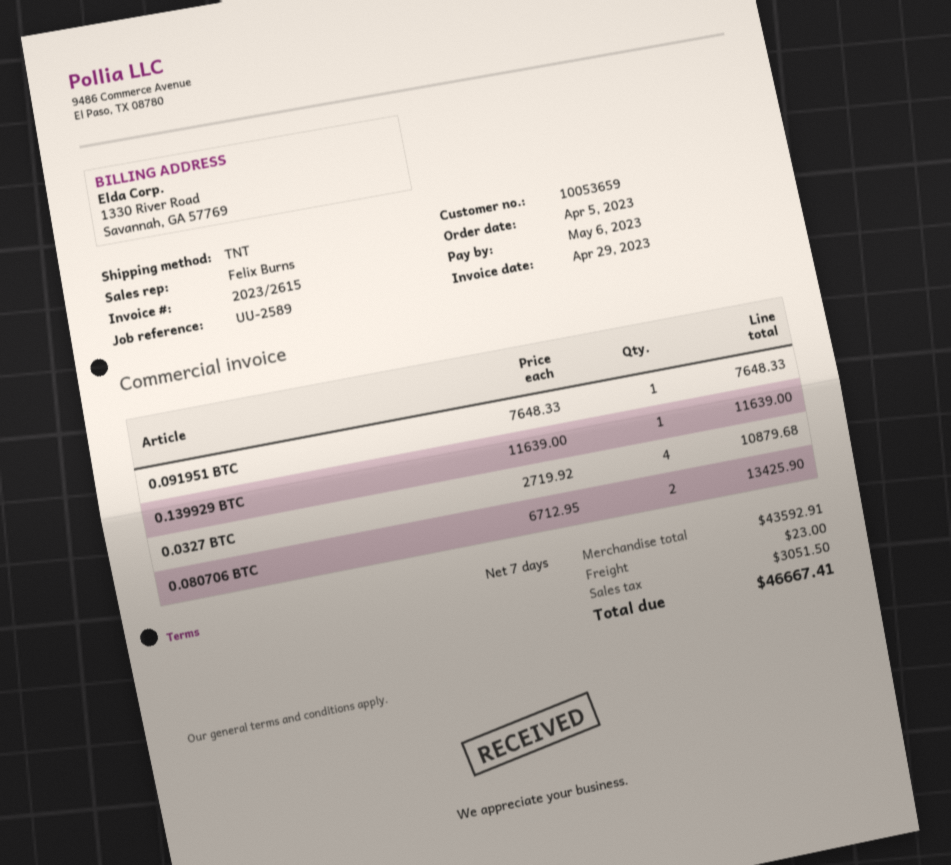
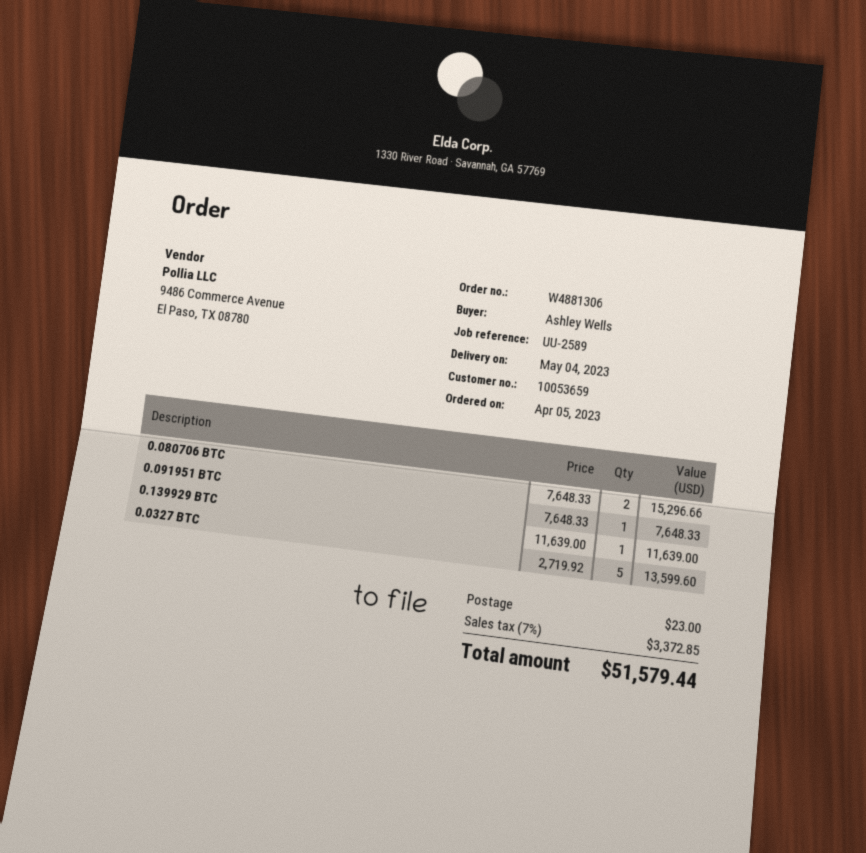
0.0327 BTC: 4 x 2719.92 = 10879.68 -> 5 x 2719.92 = 13599.60
0.080706 BTC: 2 x 6712.95 = 13425.90 -> 2 x 7648.33 = 15296.66
tax: 3051.50 -> 3372.85
total: 46667.41 -> 51579.44

